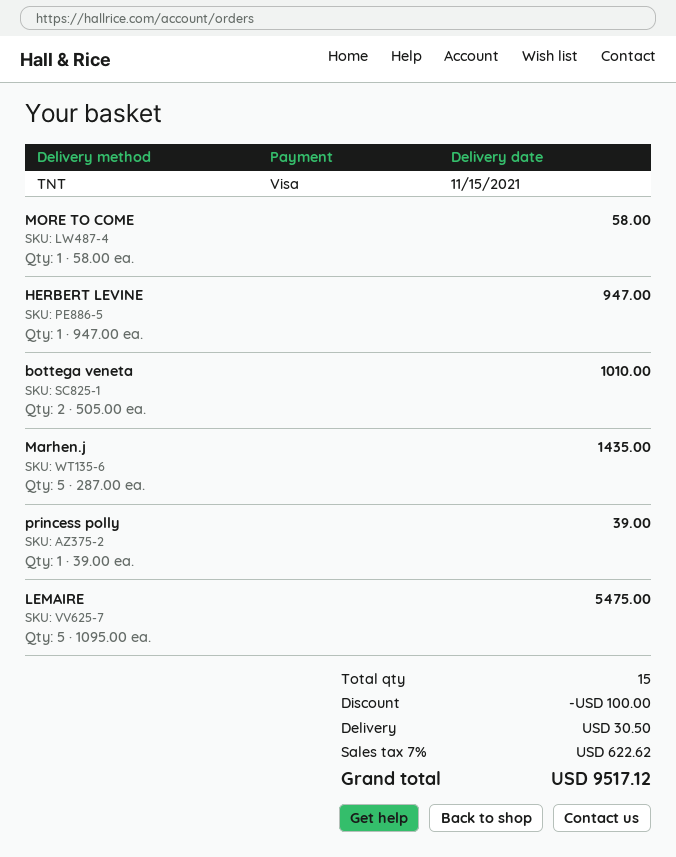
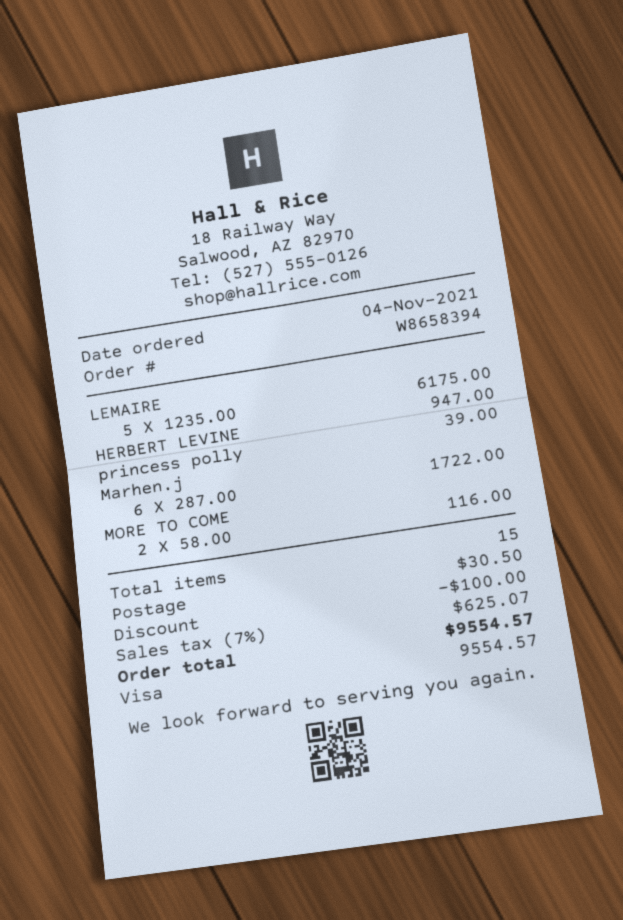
MORE TO COME: 1 x 58.00 = 58.00 -> 2 x 58.00 = 116.00
bottega veneta: 2 x 505.00 = 1010.00 -> none
Marhen.j: 5 x 287.00 = 1435.00 -> 6 x 287.00 = 1722.00
LEMAIRE: 5 x 1095.00 = 5475.00 -> 5 x 1235.00 = 6175.00
tax: 7% = 622.62 -> 7% = 625.07
total: 9517.12 -> 9554.57

